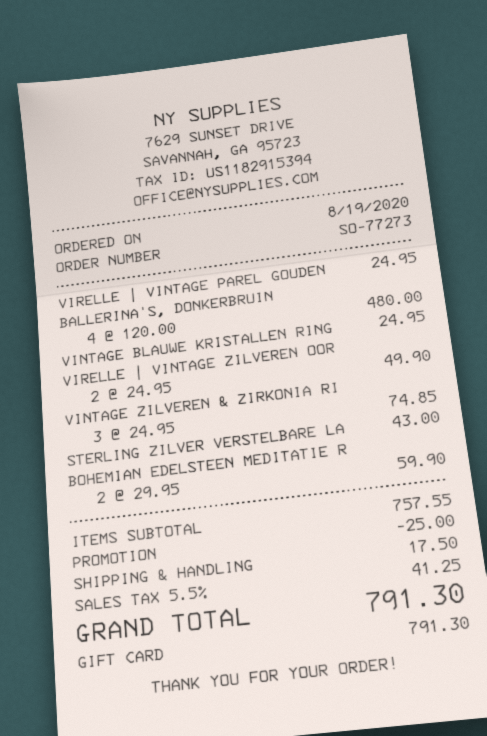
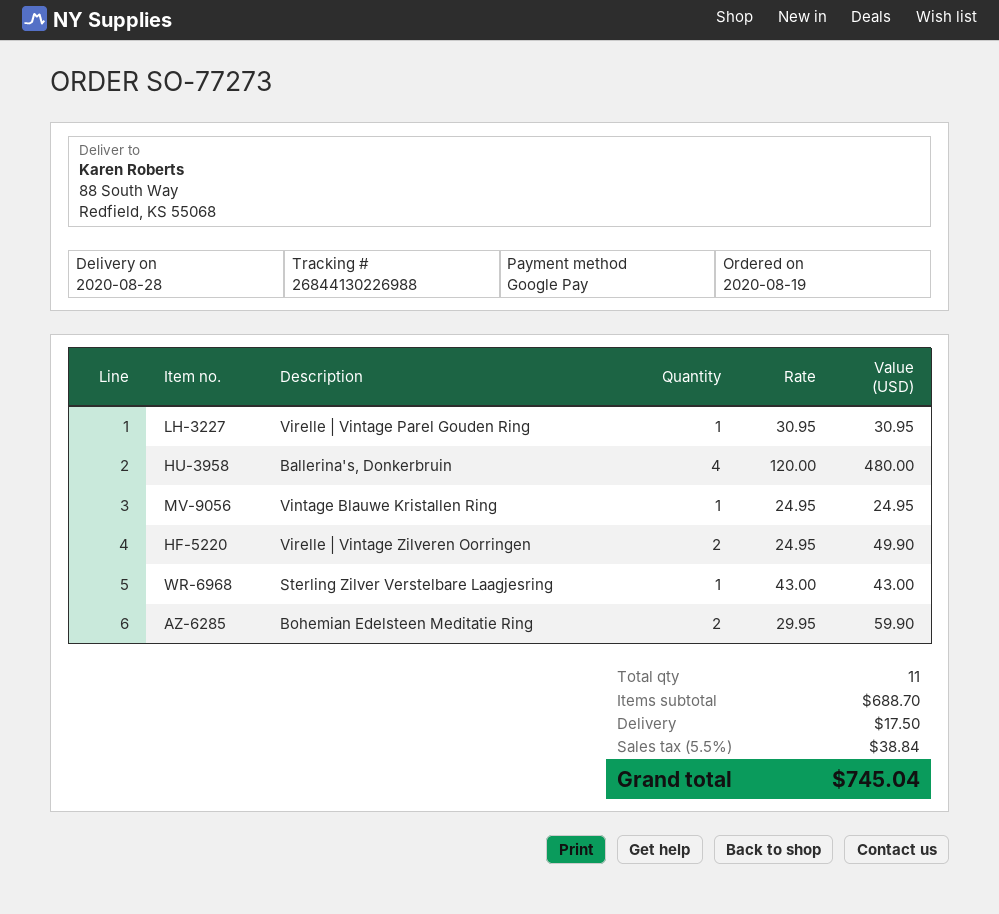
payment method: gift card -> Google Pay
VIRELLE | VINTAGE PAREL GOUDEN: 1 x 24.95 = 24.95 -> 1 x 30.95 = 30.95
VINTAGE ZILVEREN & ZIRKONIA RI: 3 x 24.95 = 74.85 -> none
subtotal: 757.55 -> 688.70
discount: 25.00 -> none
tax: 5.5% = 41.25 -> 5.5% = 38.84
total: 791.30 -> 745.04

